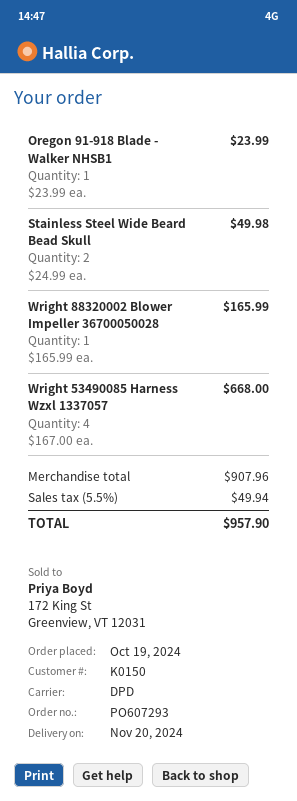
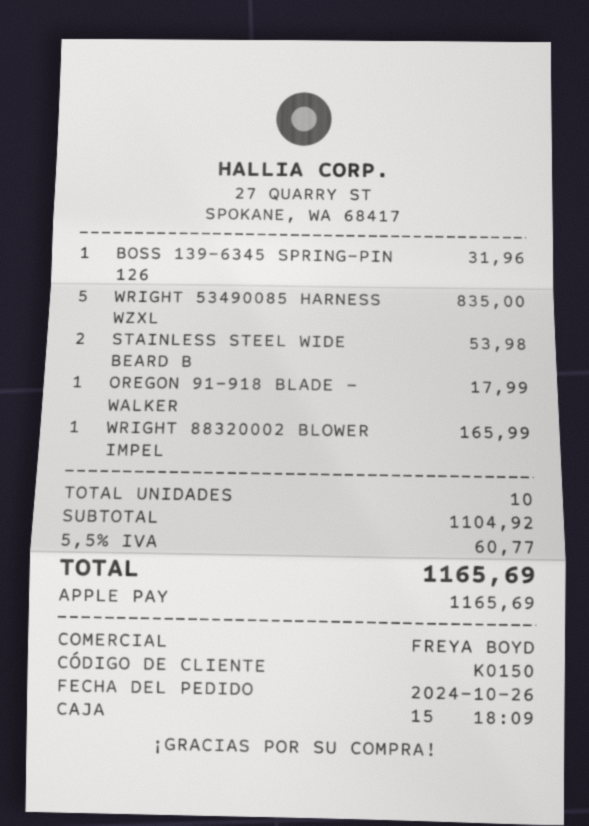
order date: 2024-10-19 -> 2024-10-26
Oregon 91-918 Blade - Walker NHSB1: 1 for 23.99 -> 1 for 17.99
Stainless Steel Wide Beard Bead Skull: 2 for 49.98 -> 2 for 53.98
Wright 53490085 Harness Wzxl 1337057: 4 for 668.00 -> 5 for 835.00
BOSS 139-6345 SPRING-PIN 126: none -> 1 for 31.96
subtotal: 907.96 -> 1104.92
tax: 5.5% = 49.94 -> 5.5% = 60.77
total: 957.90 -> 1165.69

